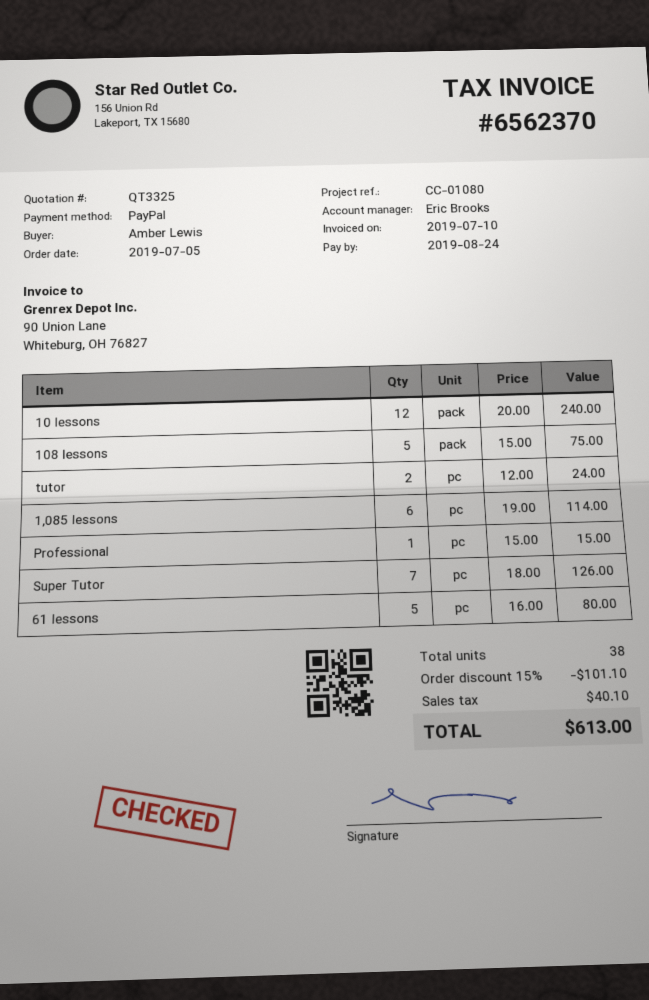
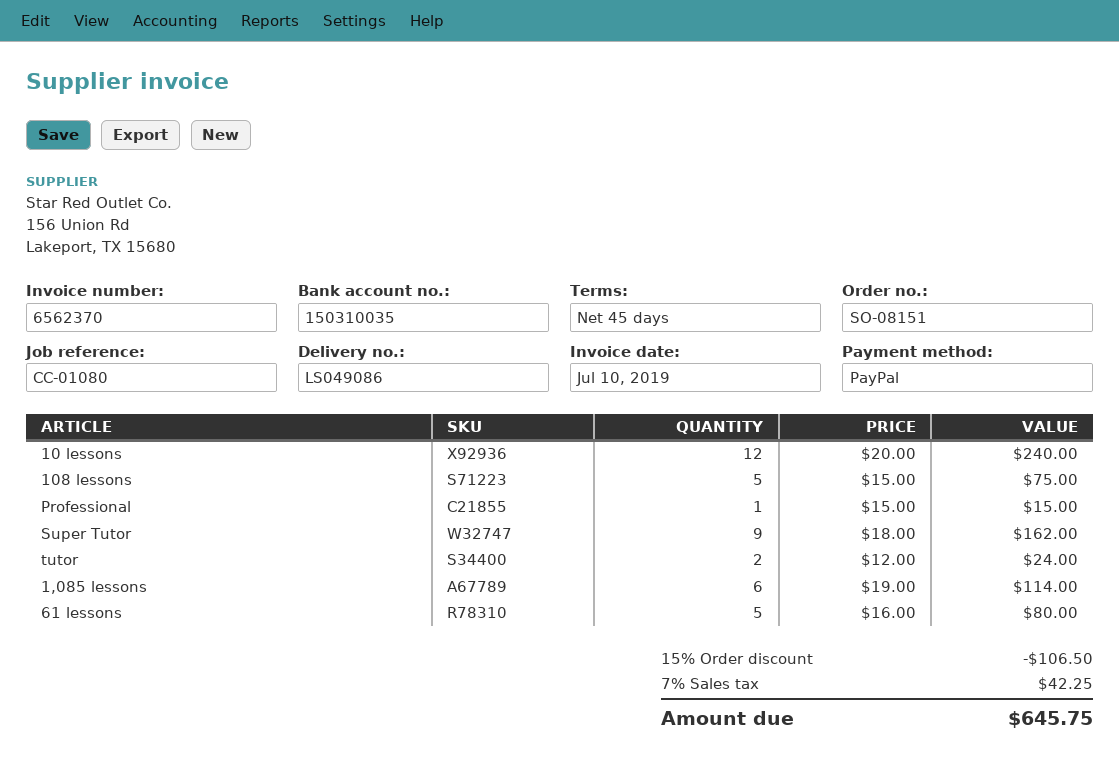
Super Tutor: 7 x 18.00 = 126.00 -> 9 x 18.00 = 162.00
discount: 15% = 101.10 -> 15% = 106.50
tax: 40.10 -> 42.25
total: 613.00 -> 645.75

